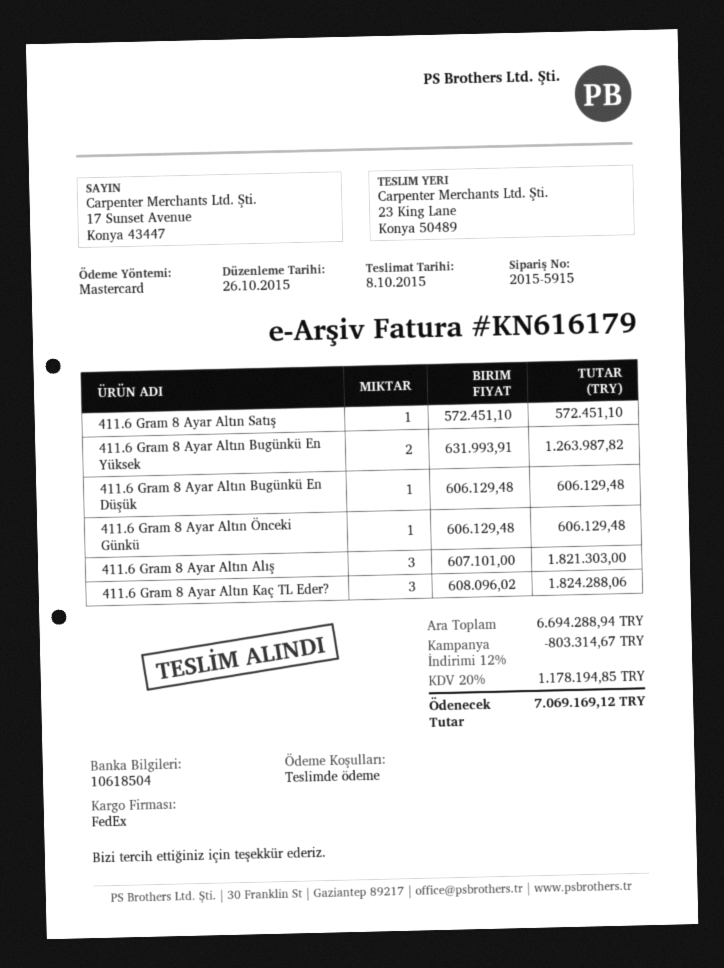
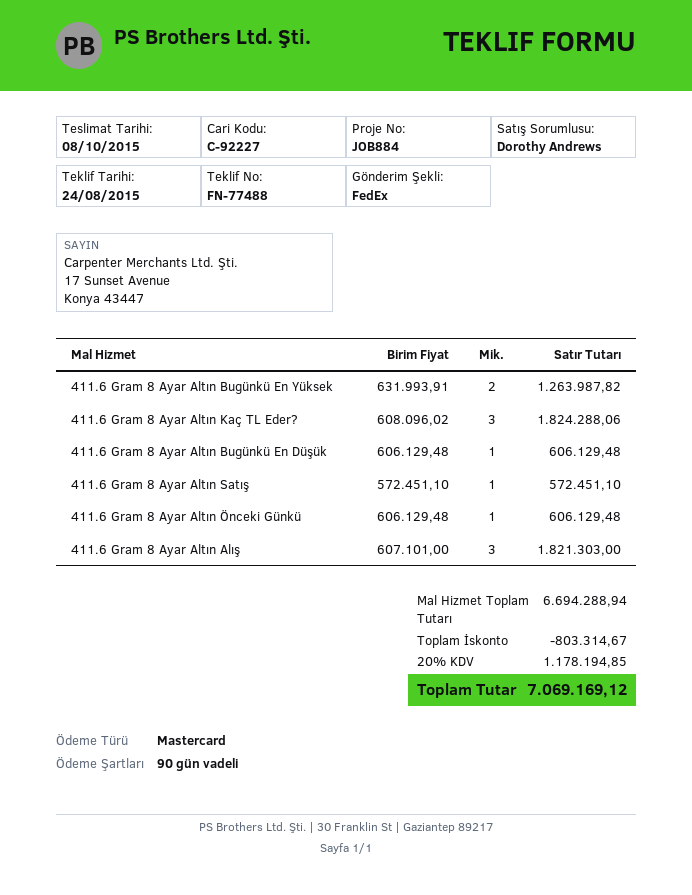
payment terms: on receipt -> 90 days

